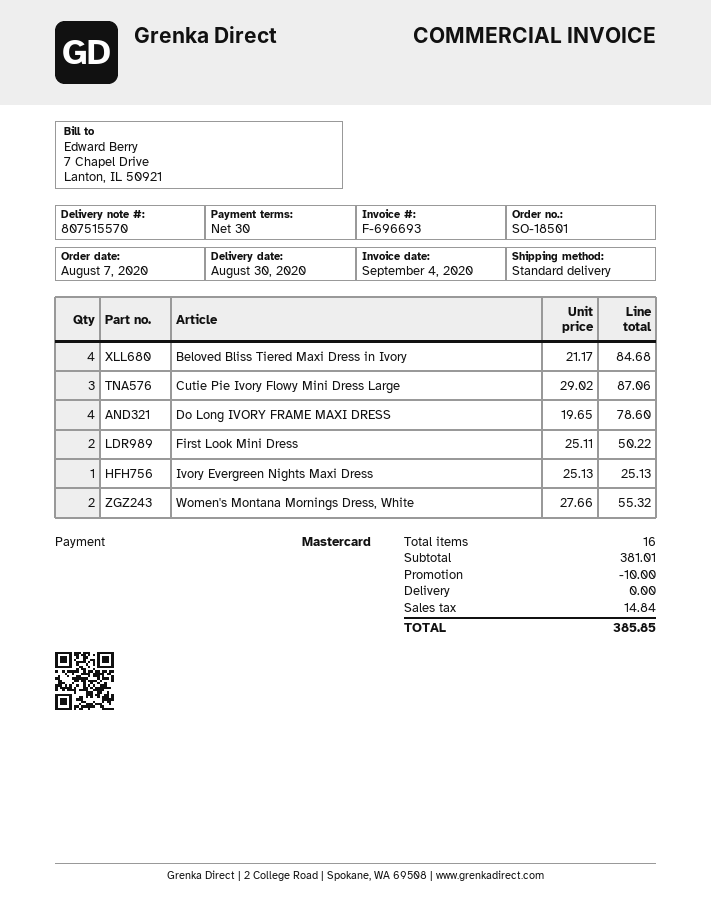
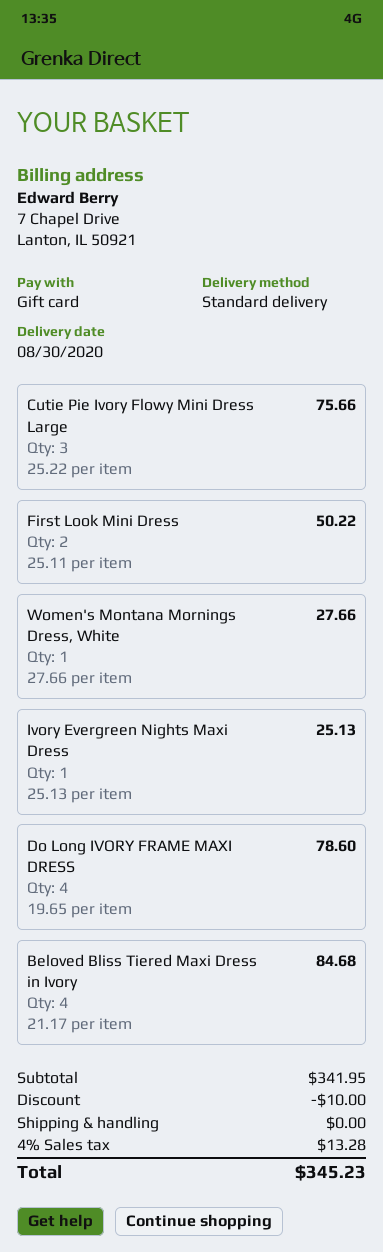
payment method: Mastercard -> gift card
Cutie Pie Ivory Flowy Mini Dress Large: 3 x 29.02 = 87.06 -> 3 x 25.22 = 75.66
Women's Montana Mornings Dress, White: 2 x 27.66 = 55.32 -> 1 x 27.66 = 27.66
subtotal: 381.01 -> 341.95
tax: 14.84 -> 13.28
total: 385.85 -> 345.23

